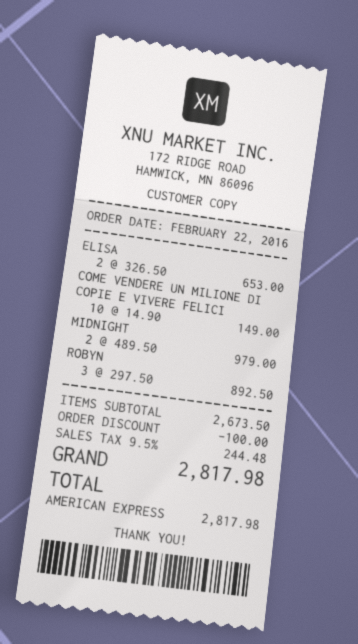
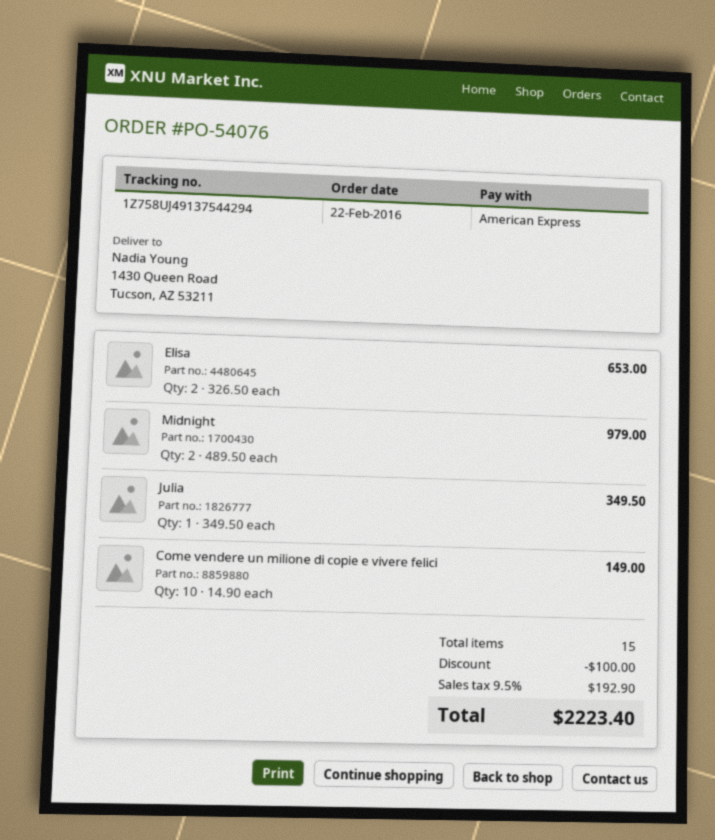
ROBYN: 3 x 297.50 = 892.50 -> none
Julia: none -> 1 x 349.50 = 349.50
tax: 9.5% = 244.48 -> 9.5% = 192.90
total: 2817.98 -> 2223.40

